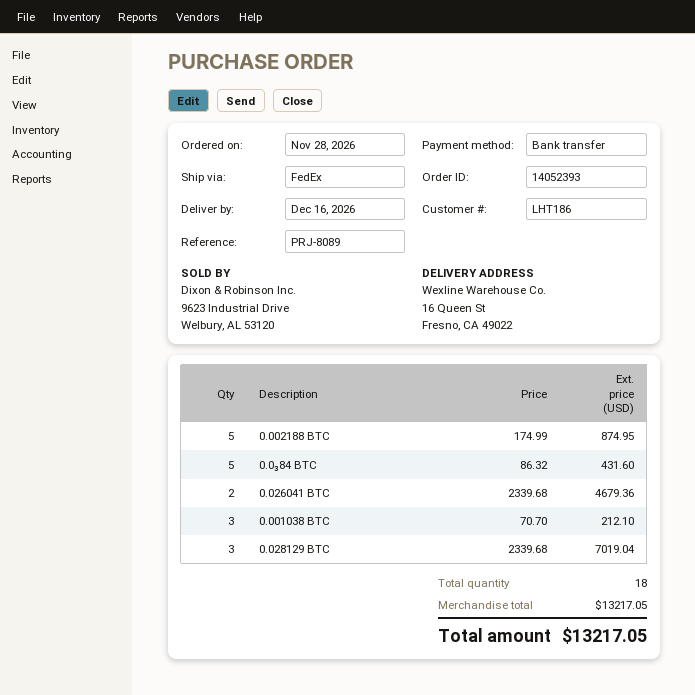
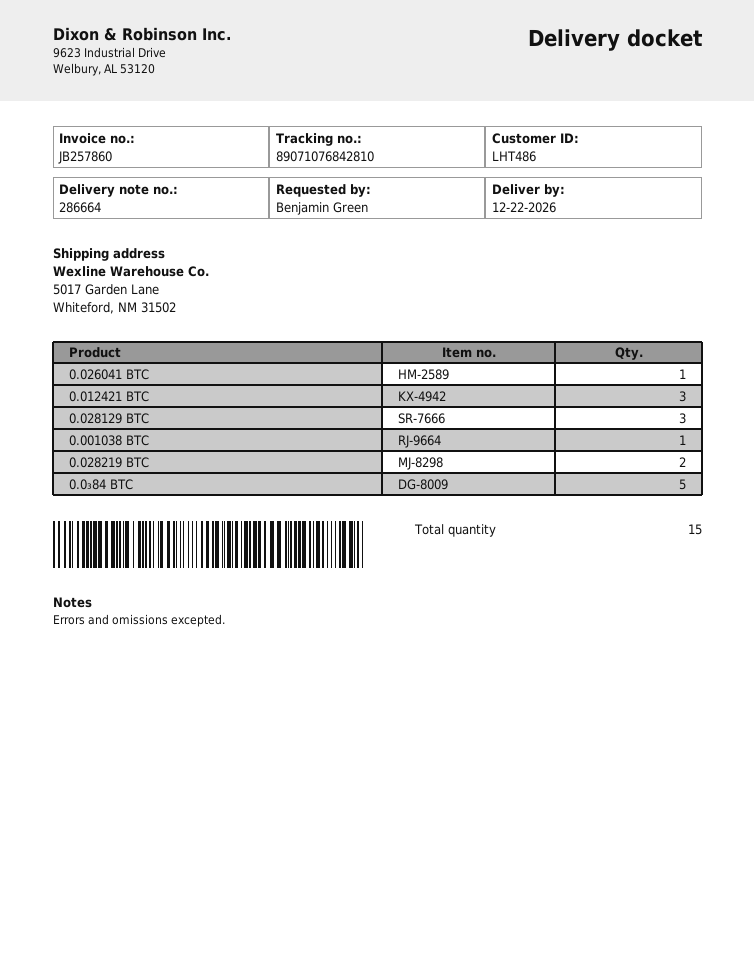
delivery date: 2026-12-16 -> 2026-12-22
customer number: LHT186 -> LHT486
ship to: 16 Queen St, Fresno, CA 49022 -> 5017 Garden Lane, Whiteford, NM 31502
0.002188 BTC: 5 -> none
0.026041 BTC: 2 -> 1
0.001038 BTC: 3 -> 1
0.012421 BTC: none -> 3
0.028219 BTC: none -> 2
total quantity: 18 -> 15

